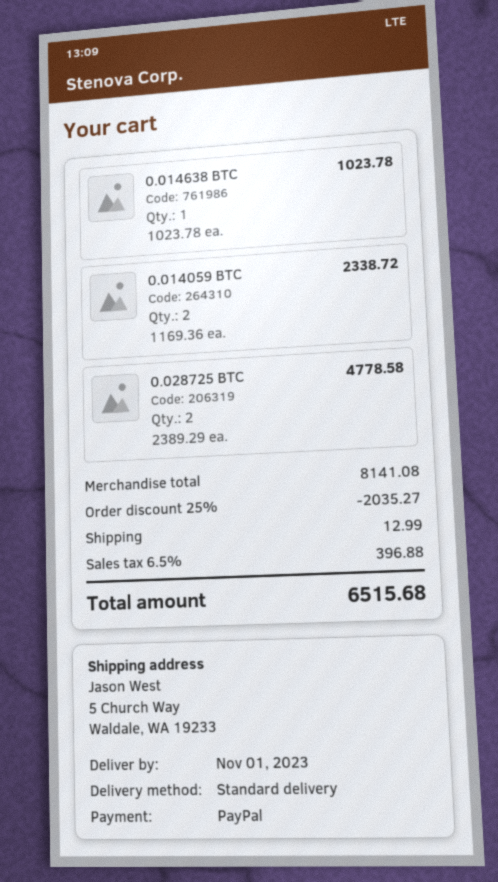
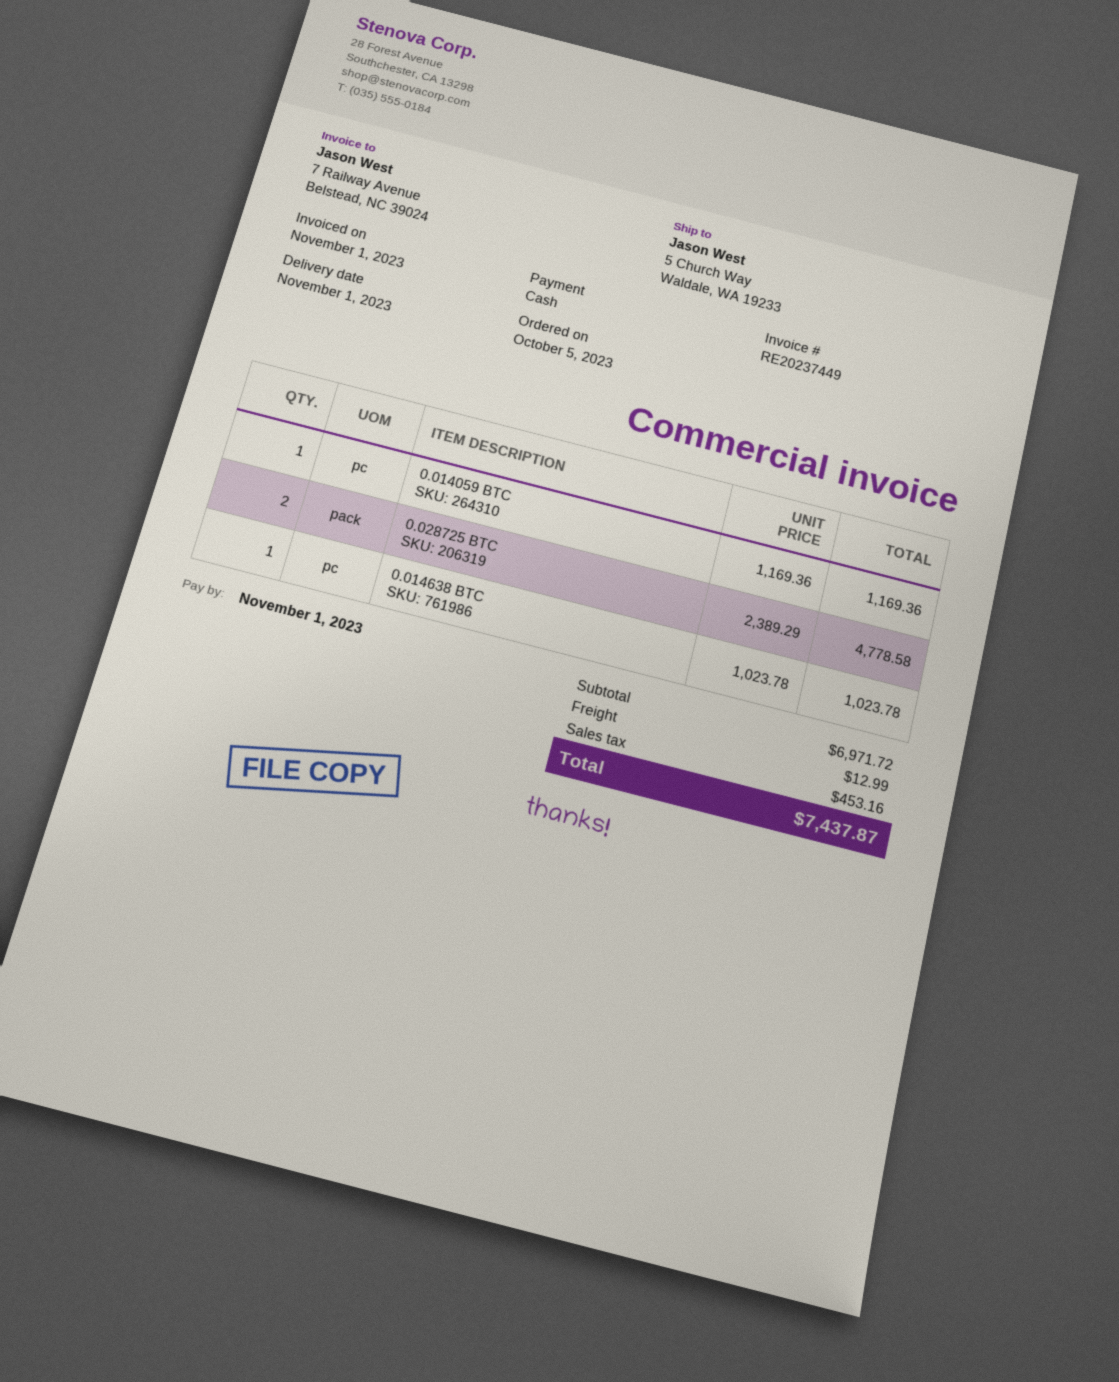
payment method: PayPal -> cash
0.014059 BTC: 2 x 1169.36 = 2338.72 -> 1 x 1169.36 = 1169.36
subtotal: 8141.08 -> 6971.72
discount: 25% = 2035.27 -> none
tax: 396.88 -> 453.16
total: 6515.68 -> 7437.87

